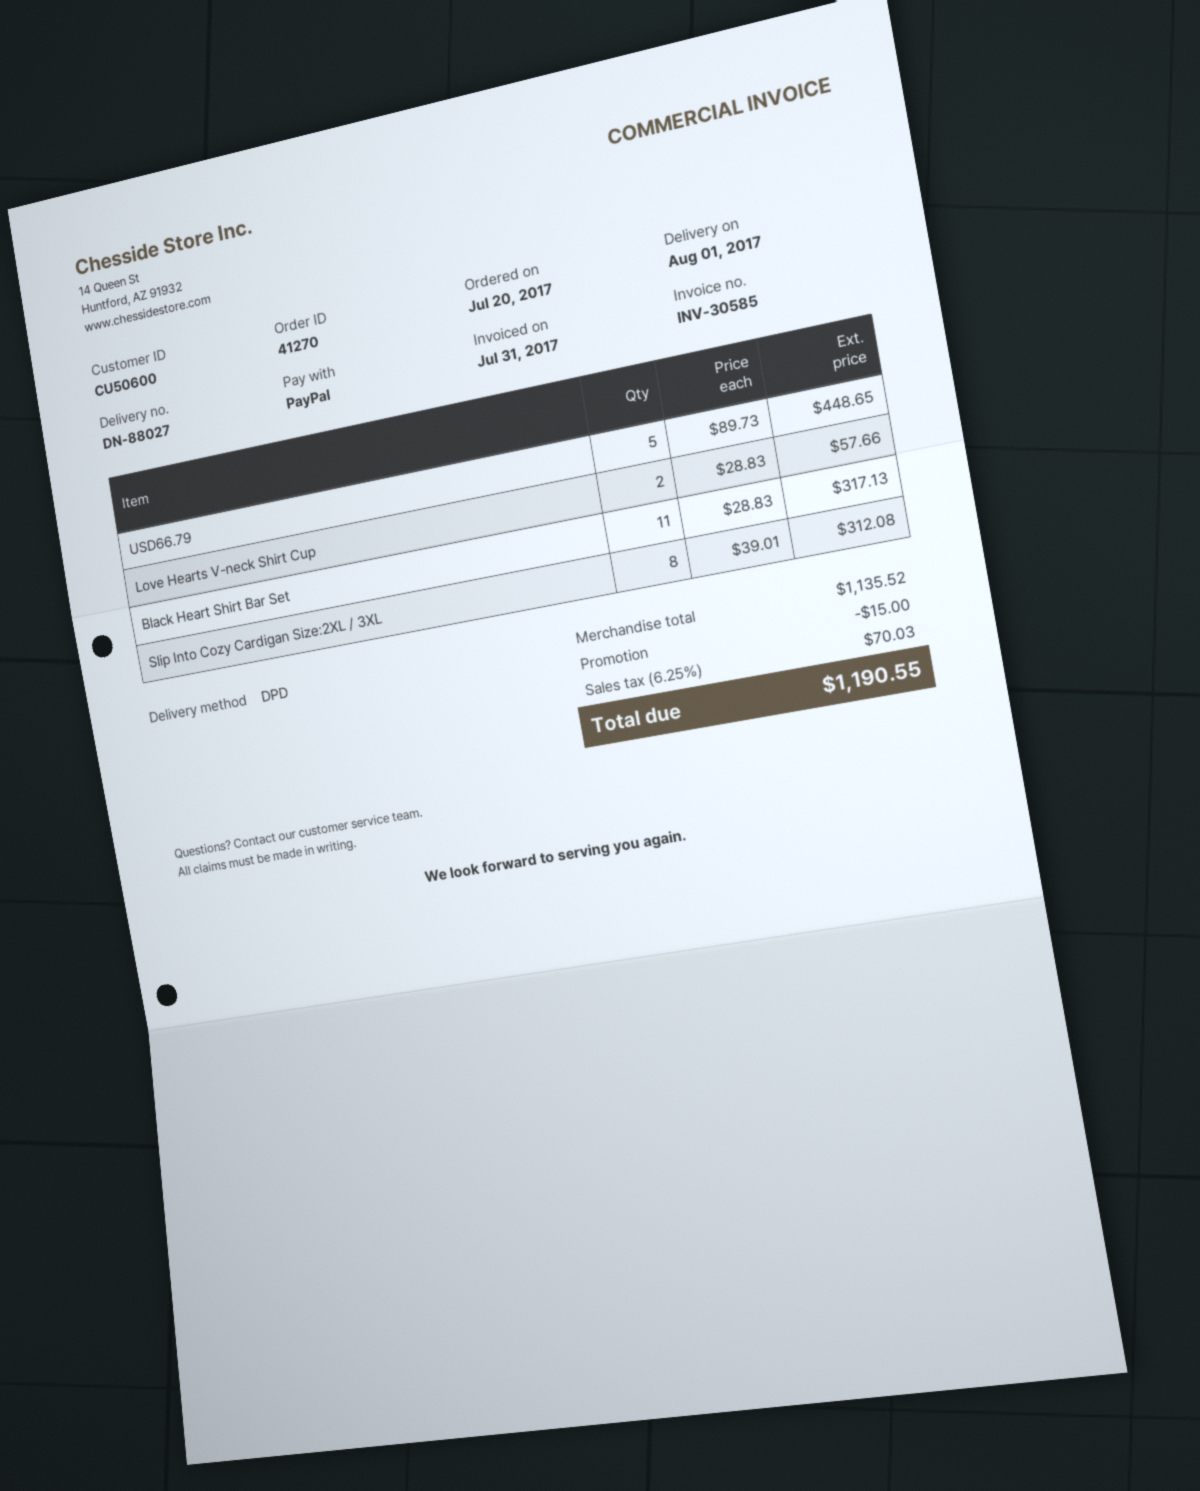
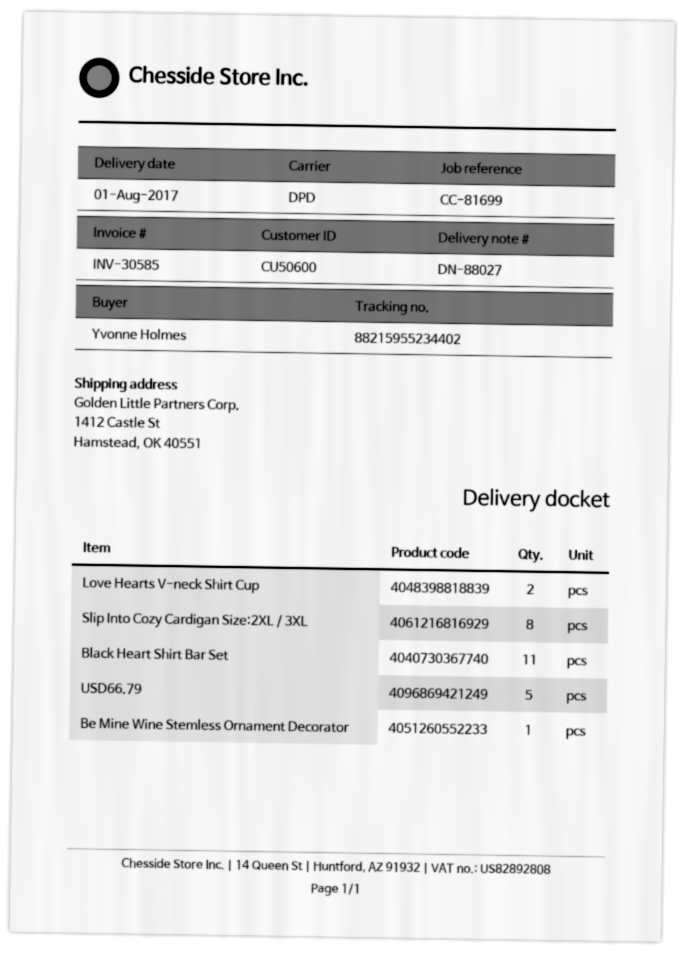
Be Mine Wine Stemless Ornament Decorator: none -> 1

